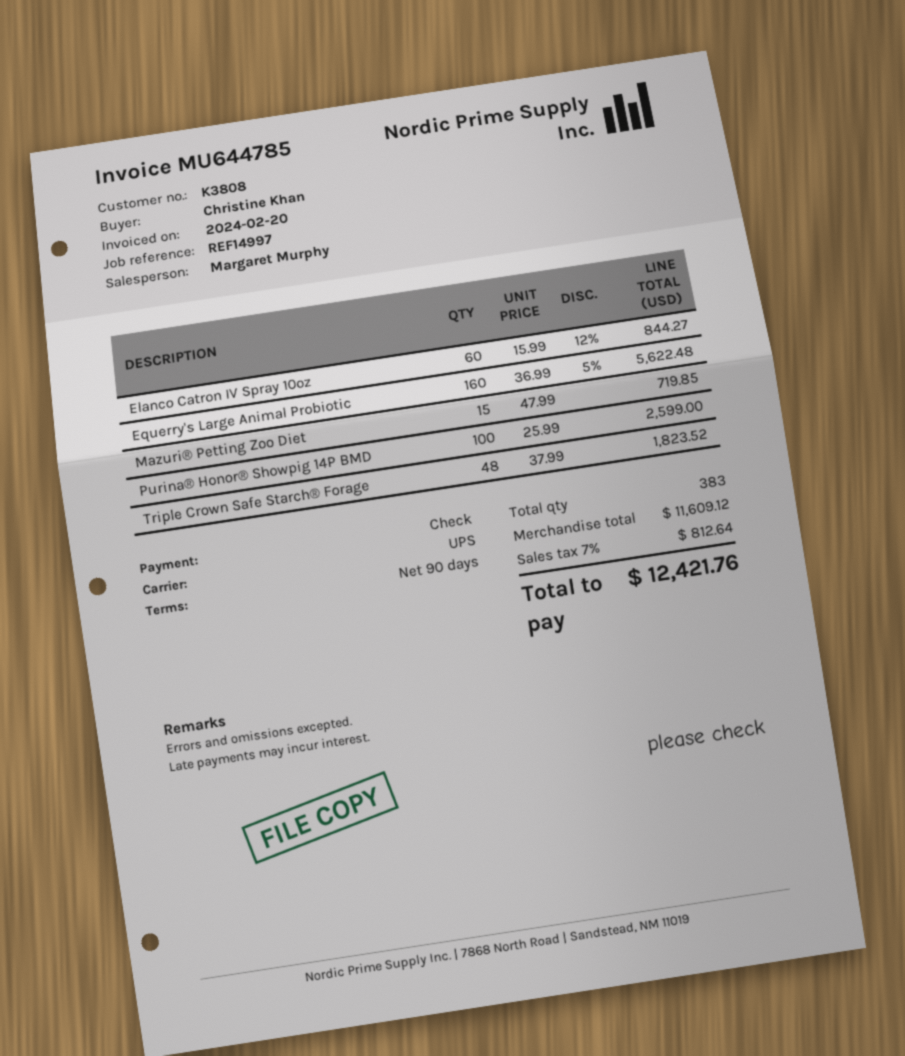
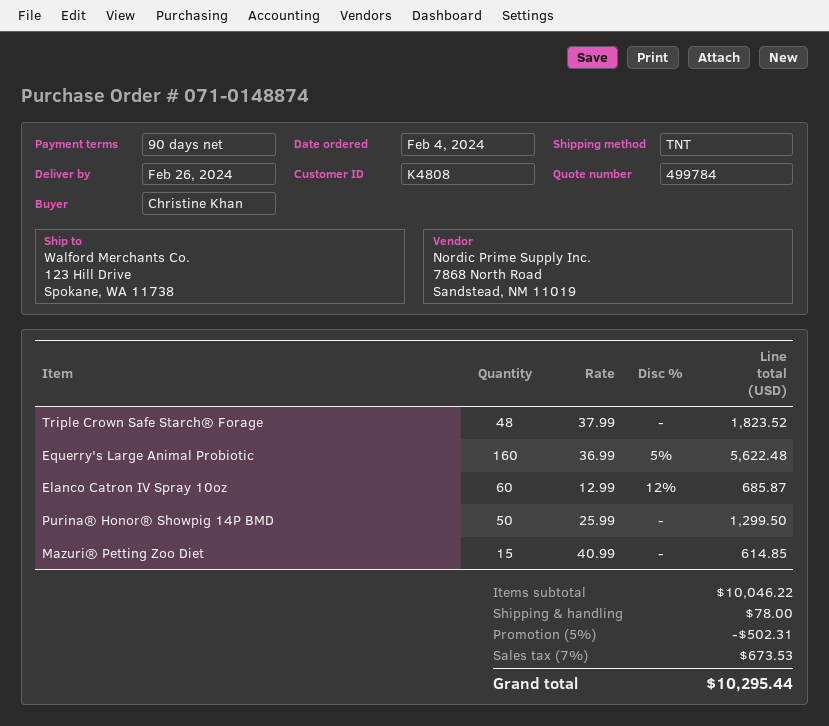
customer number: K3808 -> K4808
shipping method: UPS -> TNT
Elanco Catron IV Spray 10oz: 60 x 15.99 - 12% = 844.27 -> 60 x 12.99 - 12% = 685.87
Mazuri® Petting Zoo Diet: 15 x 47.99 = 719.85 -> 15 x 40.99 = 614.85
Purina® Honor® Showpig 14P BMD: 100 x 25.99 = 2599.00 -> 50 x 25.99 = 1299.50
subtotal: 11609.12 -> 10046.22
discount: none -> 5% = 502.31
shipping: none -> 78.00
tax: 7% = 812.64 -> 7% = 673.53
total: 12421.76 -> 10295.44

